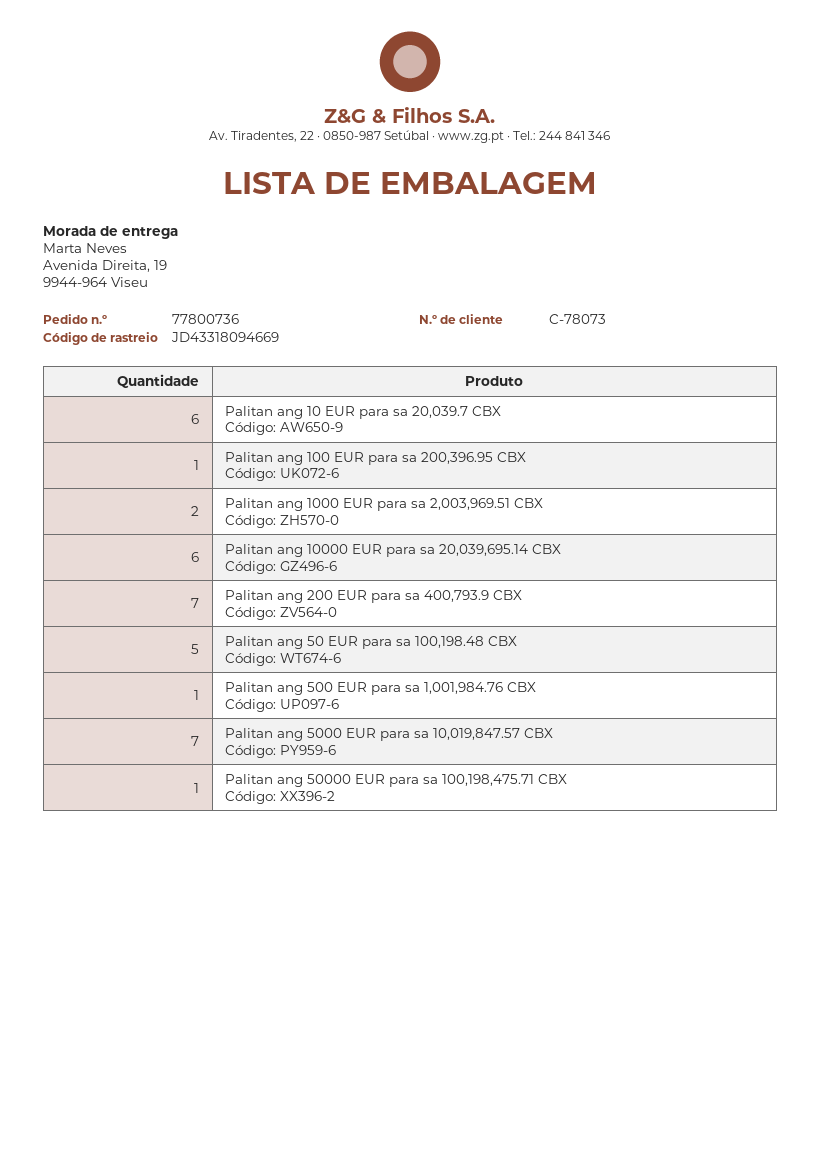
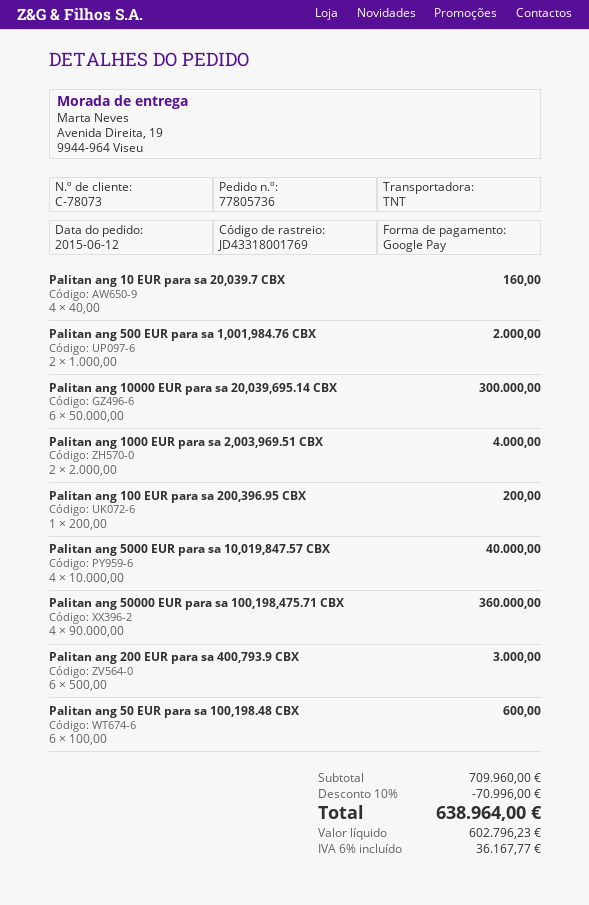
order number: 77800736 -> 77805736
tracking number: JD43318094669 -> JD43318001769
Palitan ang 10 EUR para sa 20,039.7 CBX: 6 -> 4
Palitan ang 200 EUR para sa 400,793.9 CBX: 7 -> 6
Palitan ang 50 EUR para sa 100,198.48 CBX: 5 -> 6
Palitan ang 500 EUR para sa 1,001,984.76 CBX: 1 -> 2
Palitan ang 5000 EUR para sa 10,019,847.57 CBX: 7 -> 4
Palitan ang 50000 EUR para sa 100,198,475.71 CBX: 1 -> 4

